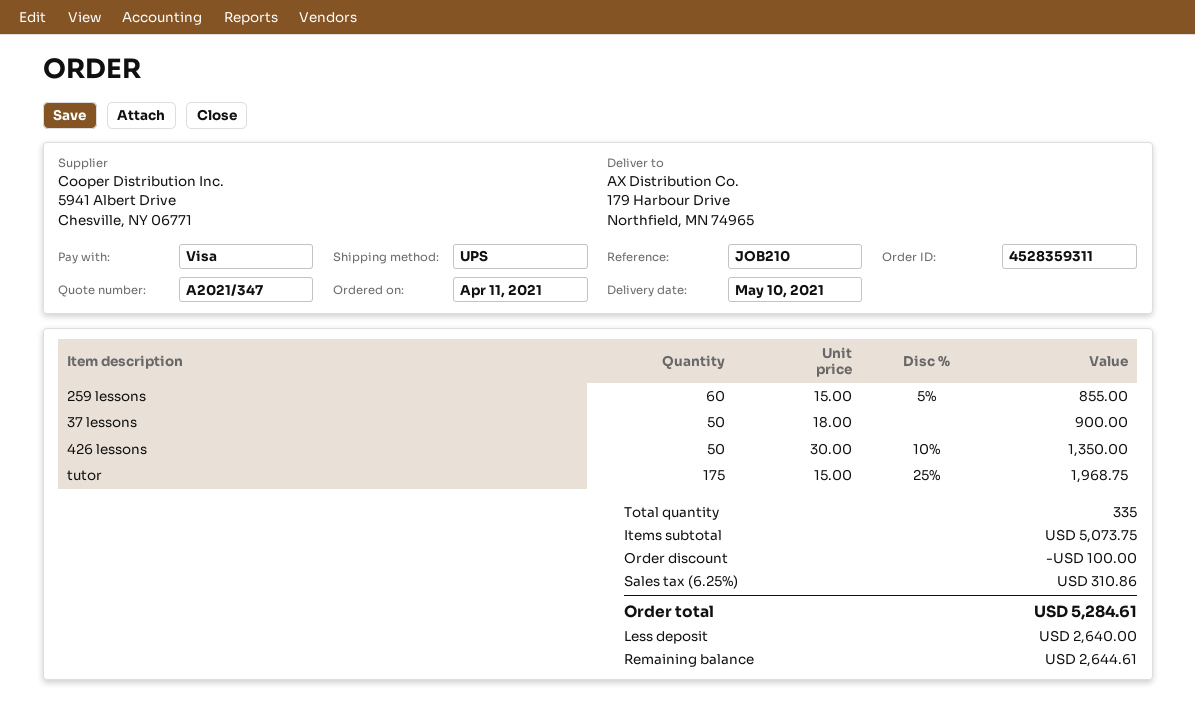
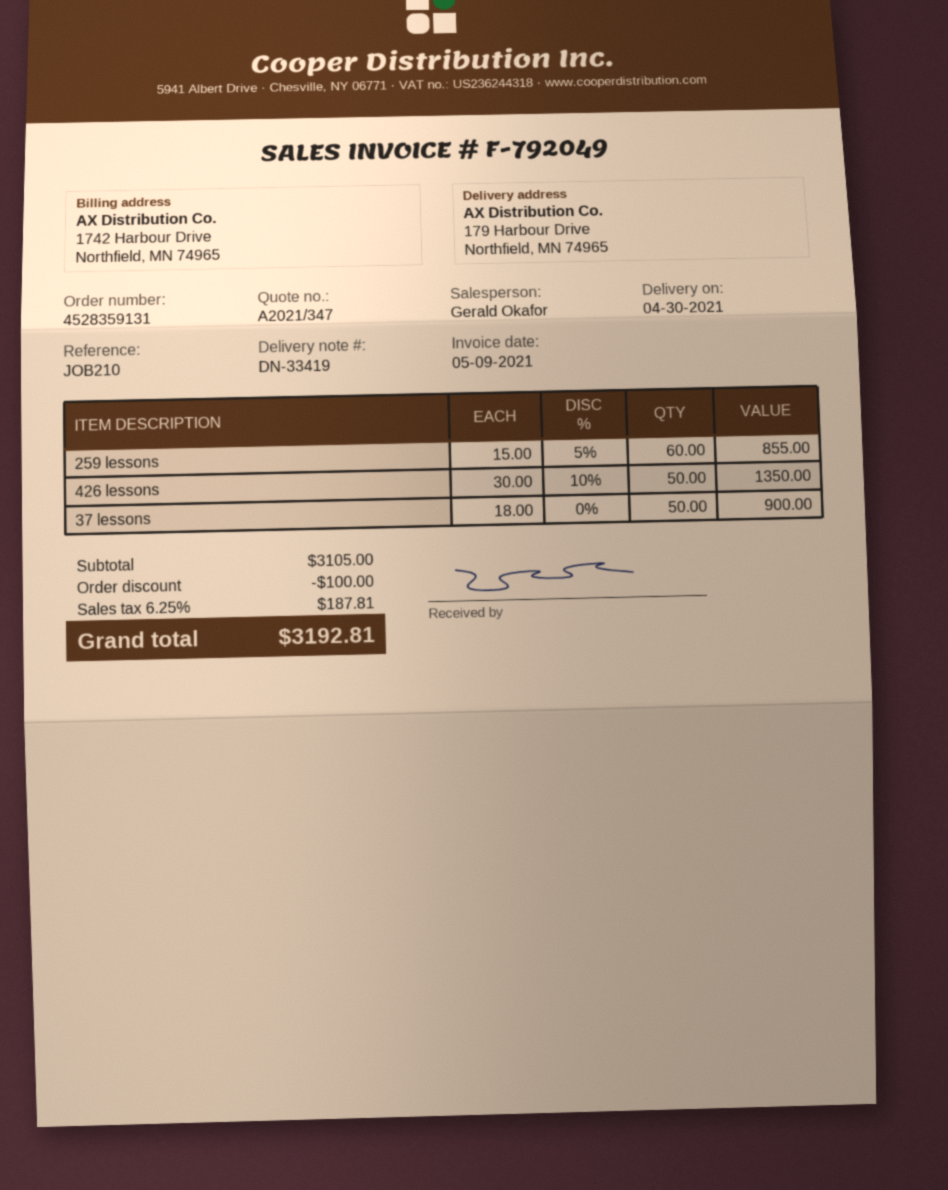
order number: 4528359311 -> 4528359131
delivery date: 2021-05-10 -> 2021-04-30
tutor: 175 x 15.00 - 25% = 1968.75 -> none
subtotal: 5073.75 -> 3105.00
tax: 6.25% = 310.86 -> 6.25% = 187.81
total: 5284.61 -> 3192.81

